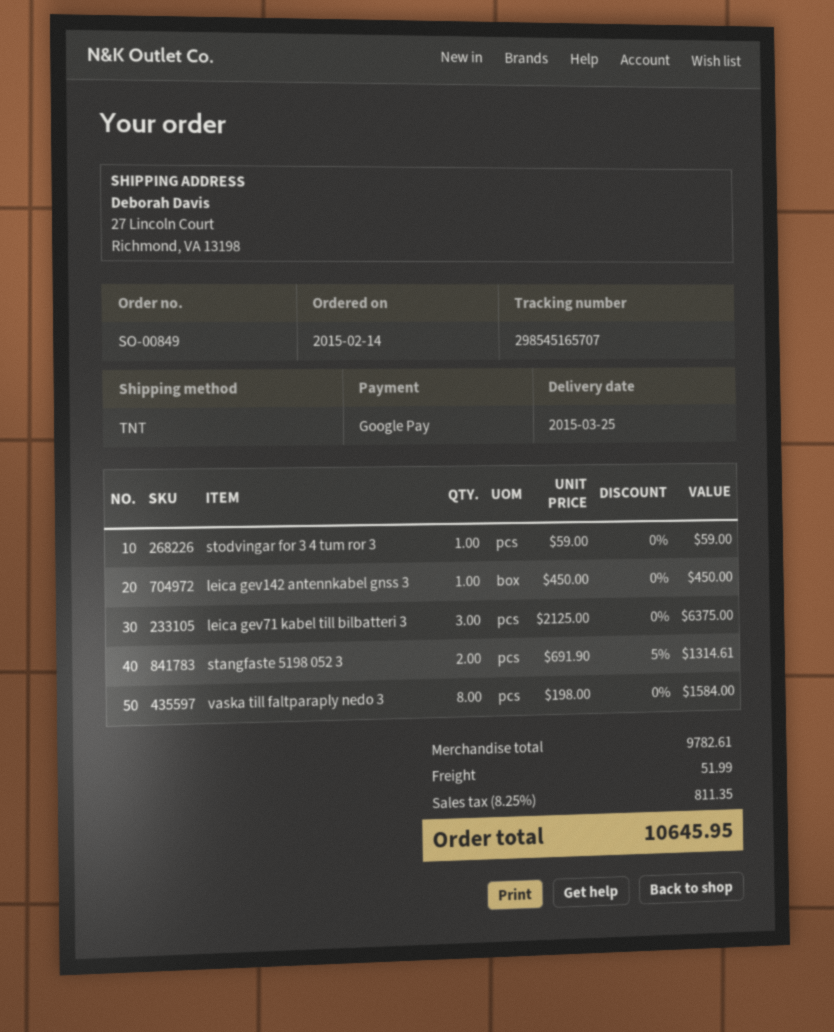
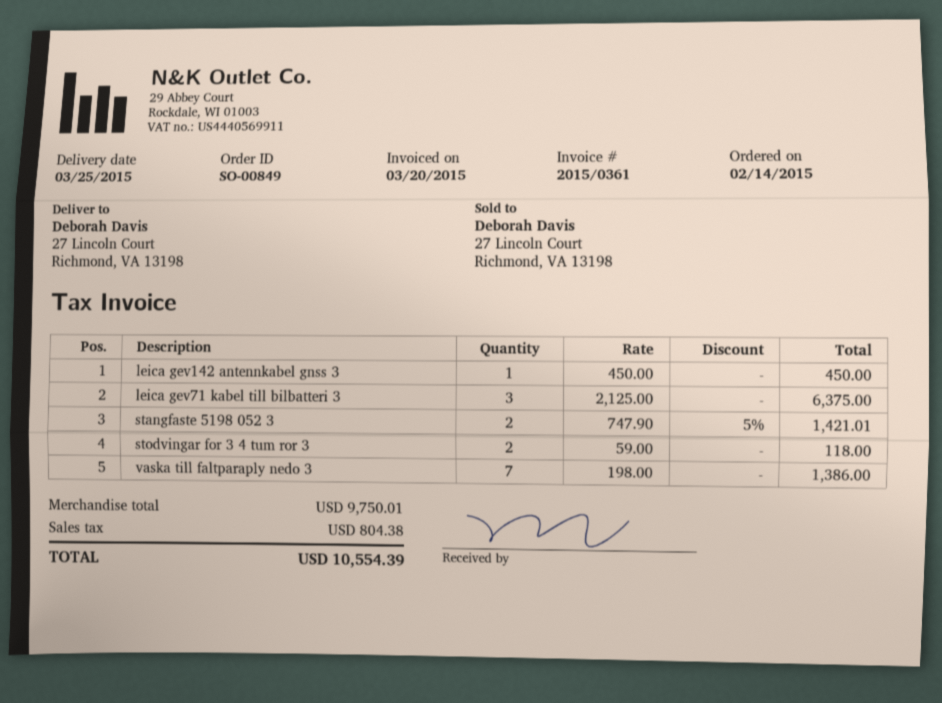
stodvingar for 3 4 tum ror 3: 1 x 59.00 = 59.00 -> 2 x 59.00 = 118.00
stangfaste 5198 052 3: 2 x 691.90 - 5% = 1314.61 -> 2 x 747.90 - 5% = 1421.01
vaska till faltparaply nedo 3: 8 x 198.00 = 1584.00 -> 7 x 198.00 = 1386.00
subtotal: 9782.61 -> 9750.01
shipping: 51.99 -> none
tax: 811.35 -> 804.38
total: 10645.95 -> 10554.39

